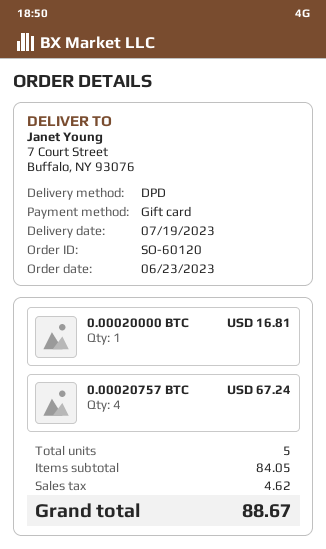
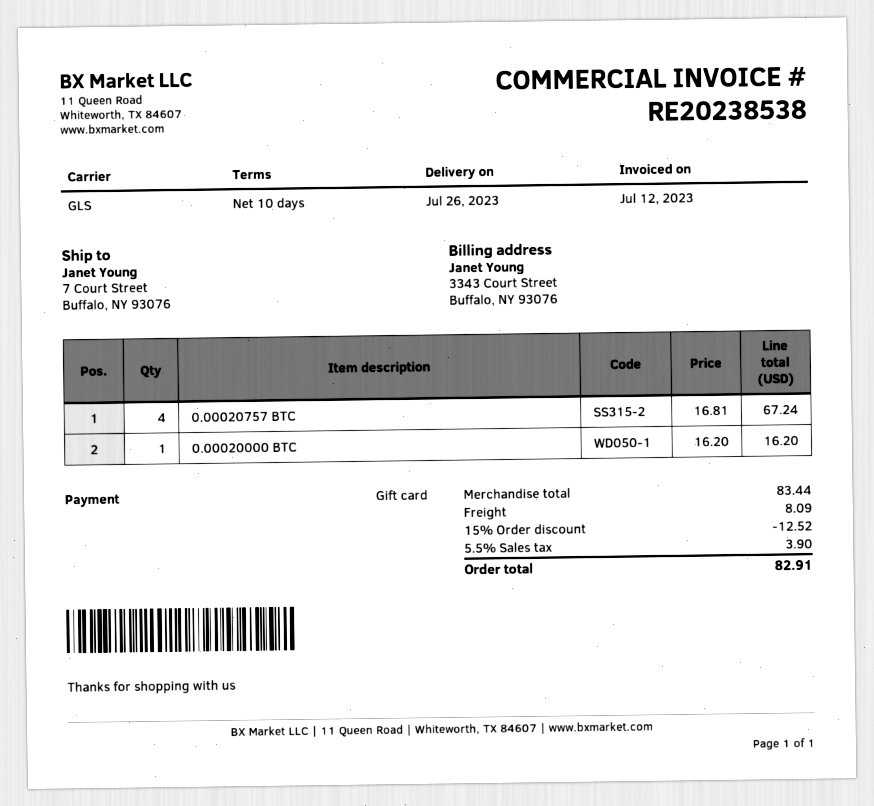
delivery date: 2023-07-19 -> 2023-07-26
shipping method: DPD -> GLS
0.00020000 BTC: 1 for 16.81 -> 1 for 16.20
subtotal: 84.05 -> 83.44
discount: none -> 15% = 12.52
shipping: none -> 8.09
tax: 4.62 -> 3.90
total: 88.67 -> 82.91

